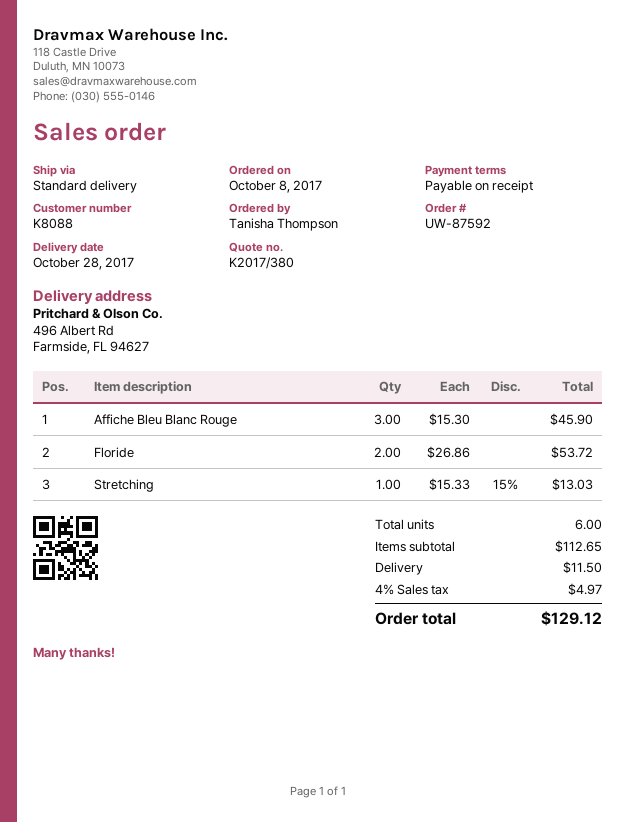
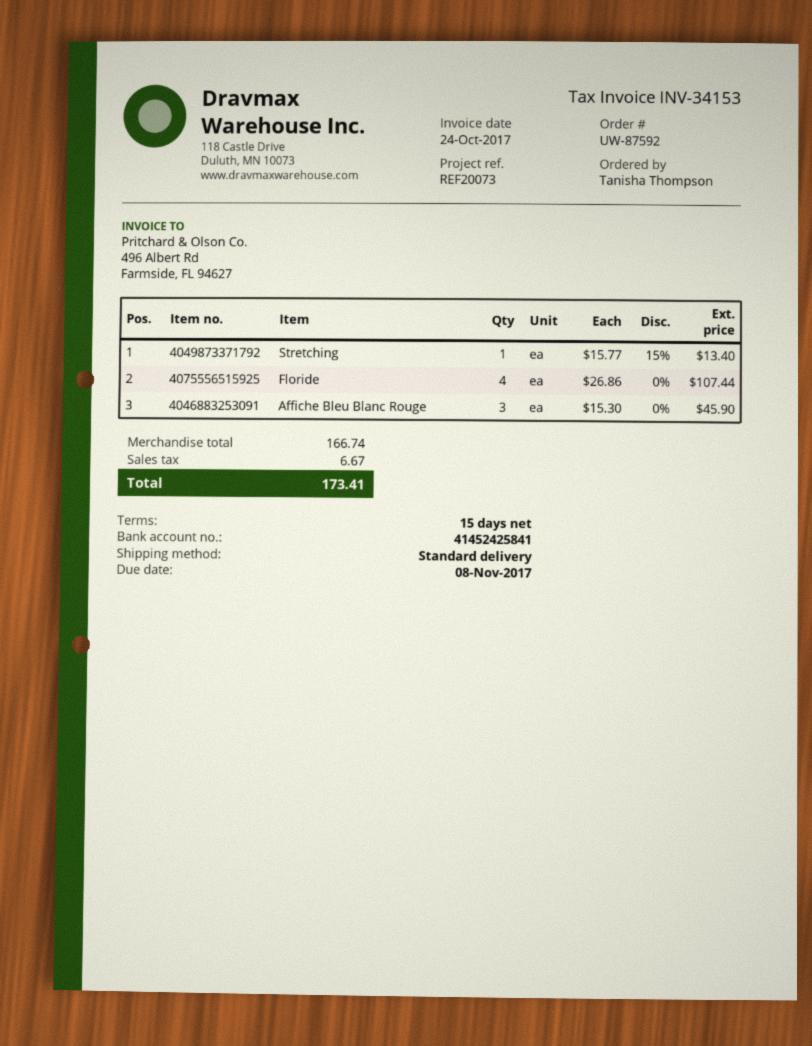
payment terms: on receipt -> 15 days
Floride: 2 x 26.86 = 53.72 -> 4 x 26.86 = 107.44
Stretching: 1 x 15.33 - 15% = 13.03 -> 1 x 15.77 - 15% = 13.40
subtotal: 112.65 -> 166.74
shipping: 11.50 -> none
tax: 4.97 -> 6.67
total: 129.12 -> 173.41

